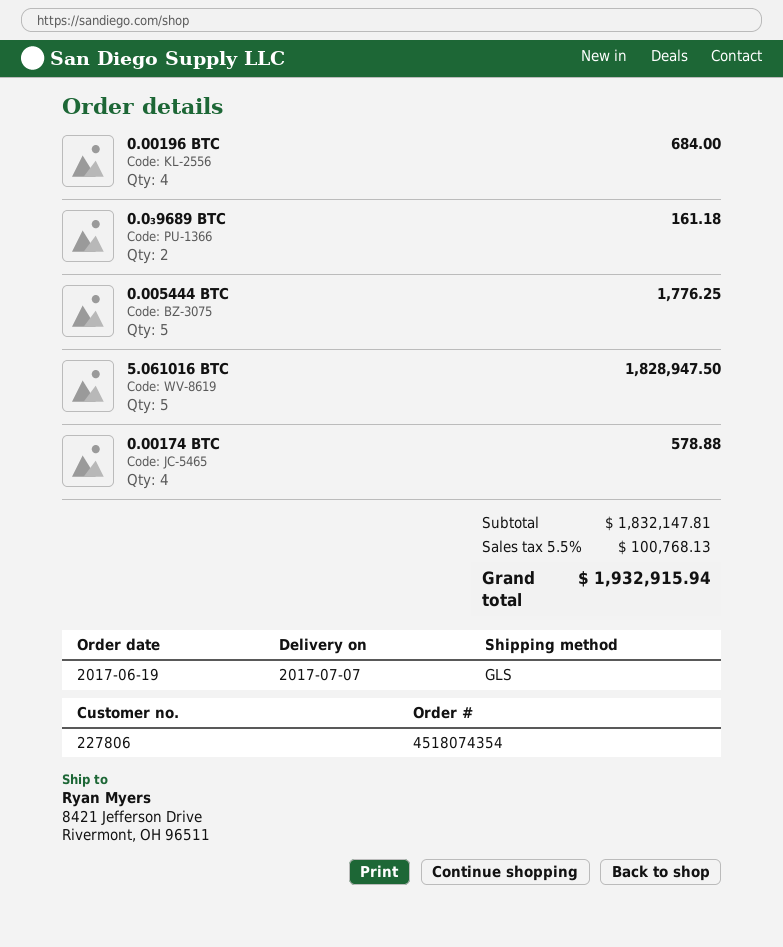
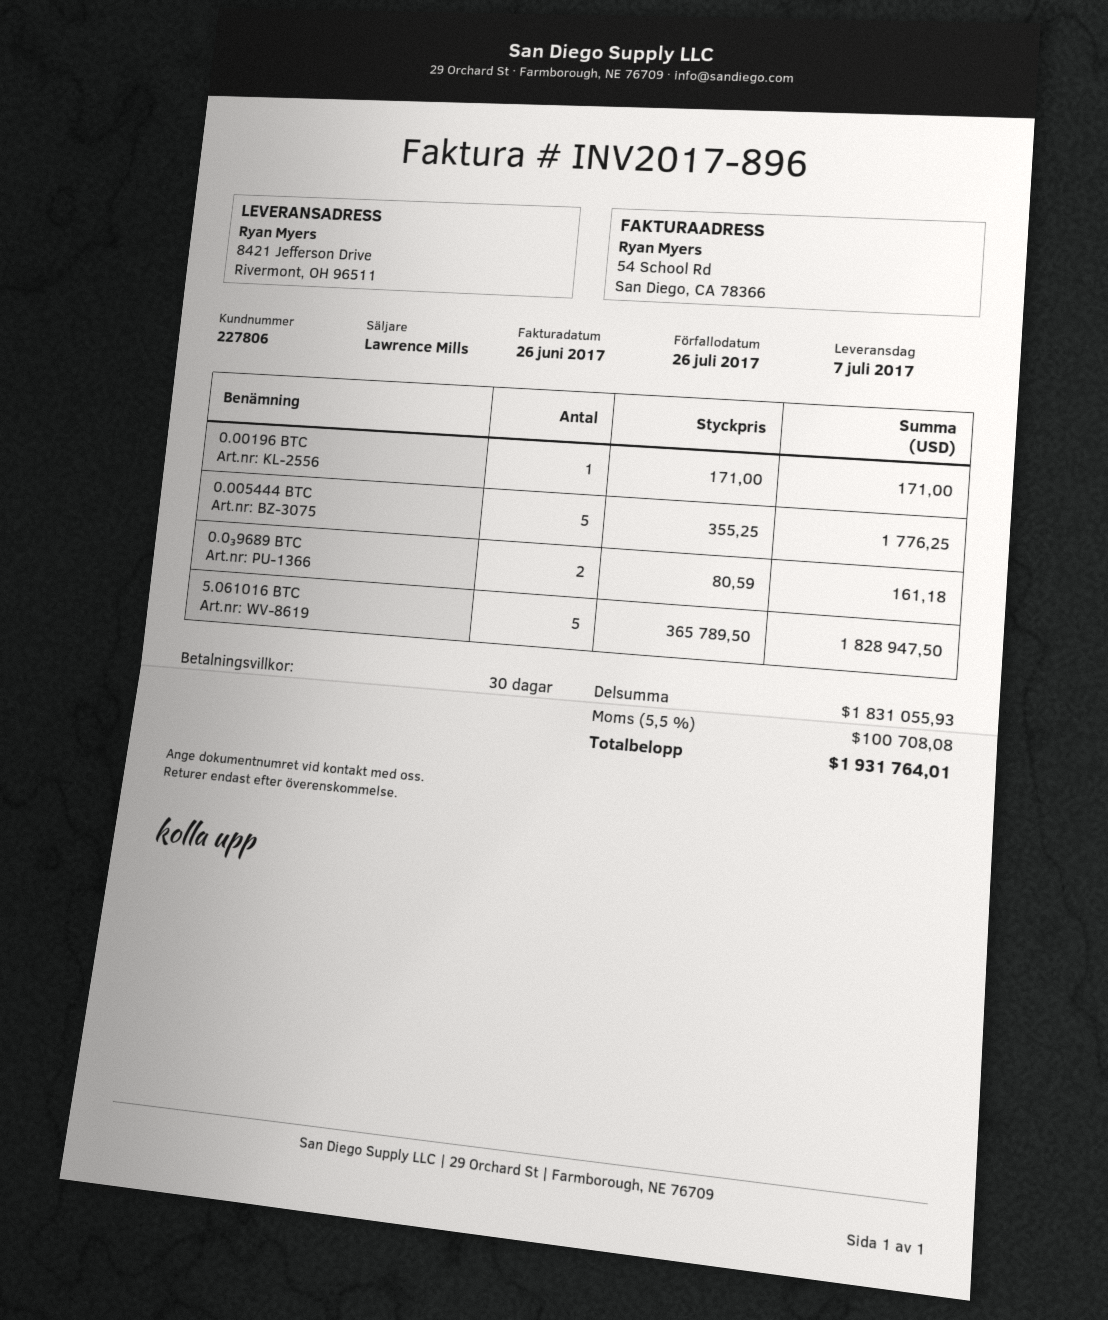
0.00196 BTC: 4 for 684.00 -> 1 for 171.00
0.00174 BTC: 4 for 578.88 -> none
subtotal: 1832147.81 -> 1831055.93
tax: 5.5% = 100768.13 -> 5.5% = 100708.08
total: 1932915.94 -> 1931764.01

